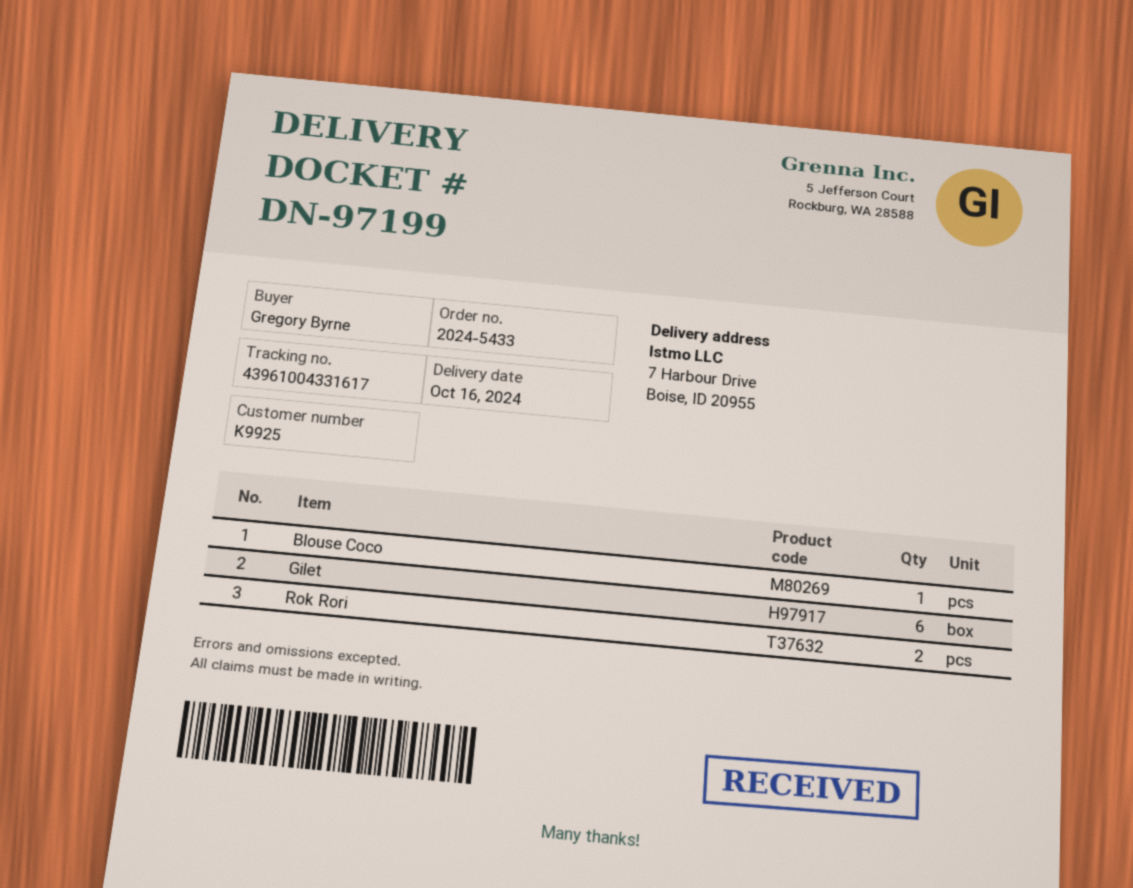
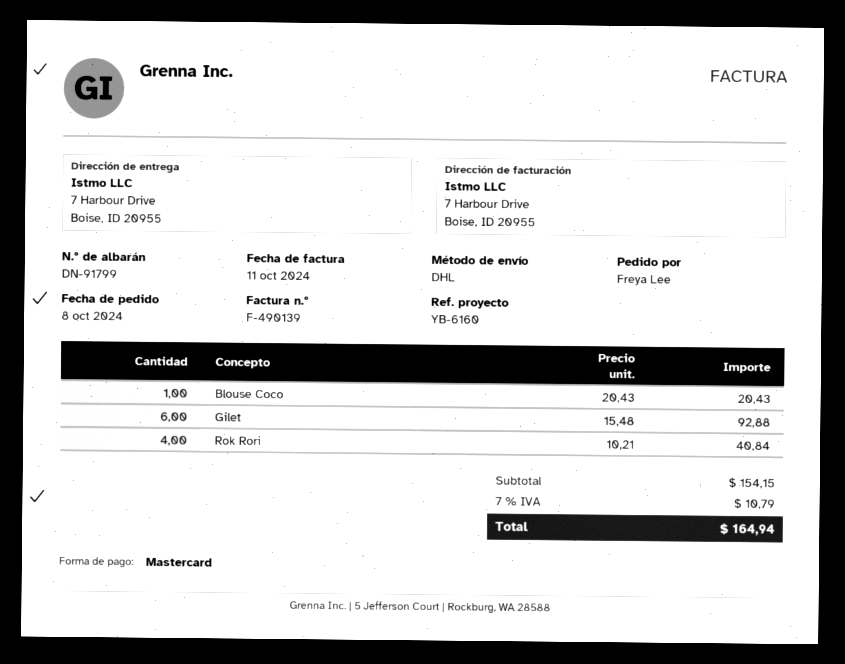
delivery note number: DN-97199 -> DN-91799
ordered by: Gregory Byrne -> Freya Lee
Rok Rori: 2 -> 4

